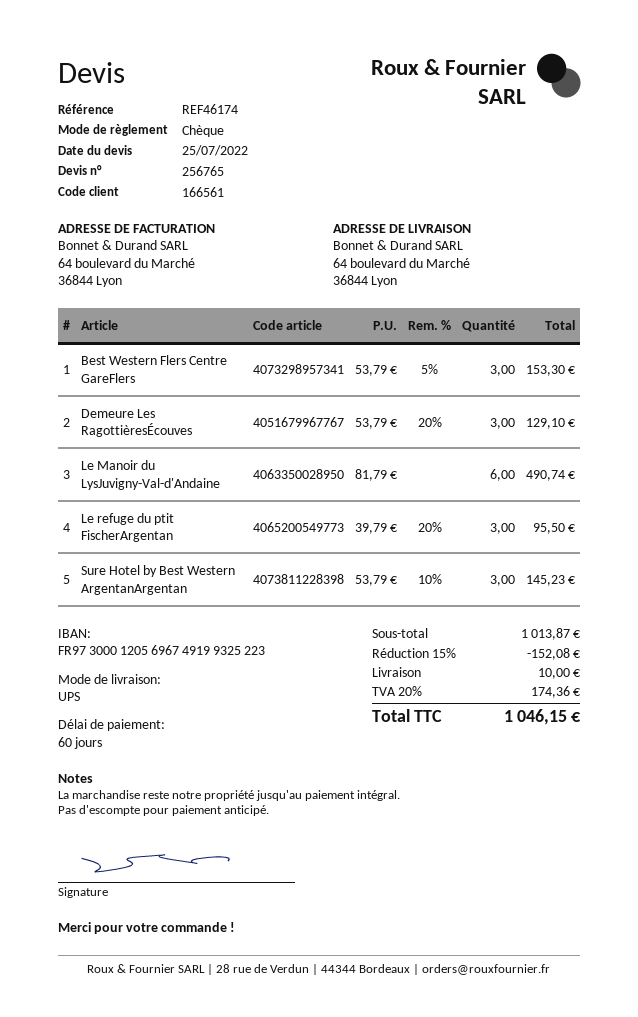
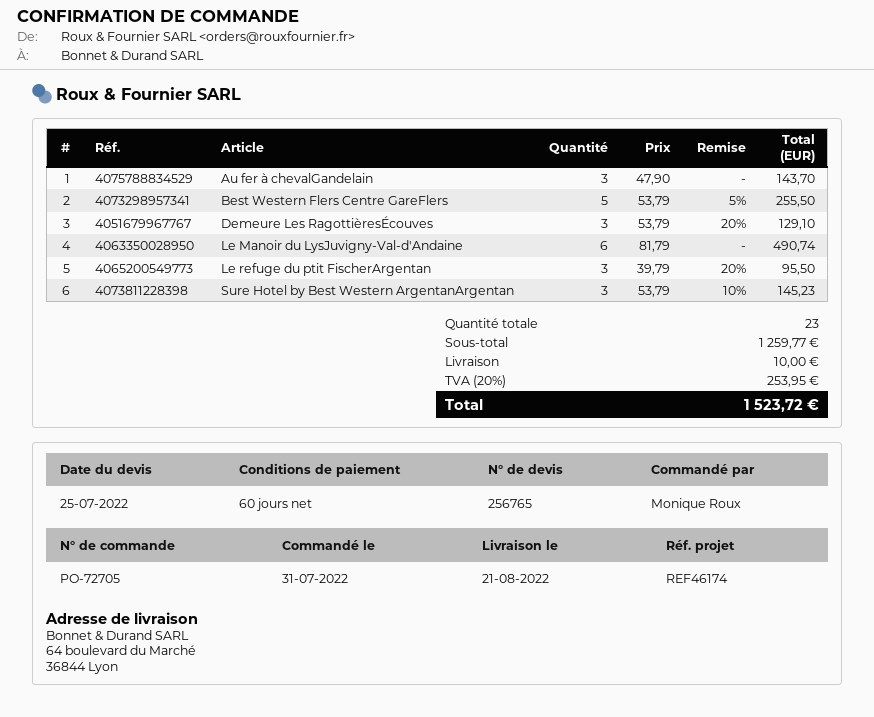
Best Western Flers Centre GareFlers: 3 x 53.79 - 5% = 153.30 -> 5 x 53.79 - 5% = 255.50
Au fer à chevalGandelain: none -> 3 x 47.90 = 143.70
subtotal: 1013.87 -> 1259.77
discount: 15% = 152.08 -> none
tax: 20% = 174.36 -> 20% = 253.95
total: 1046.15 -> 1523.72

